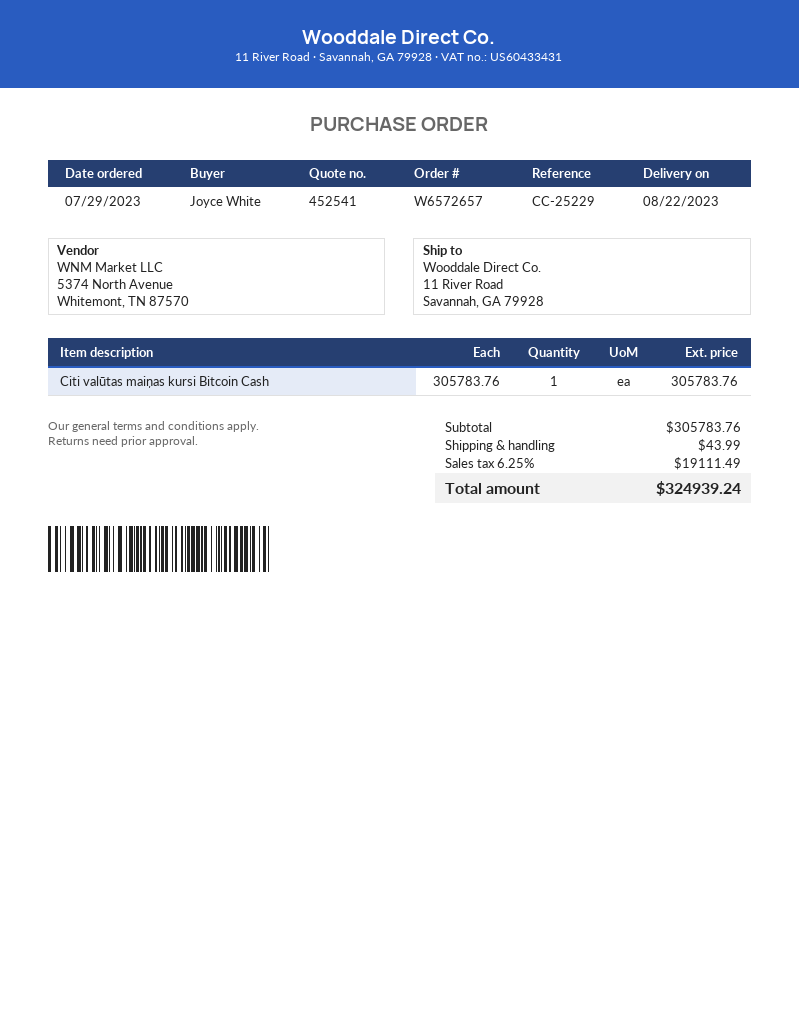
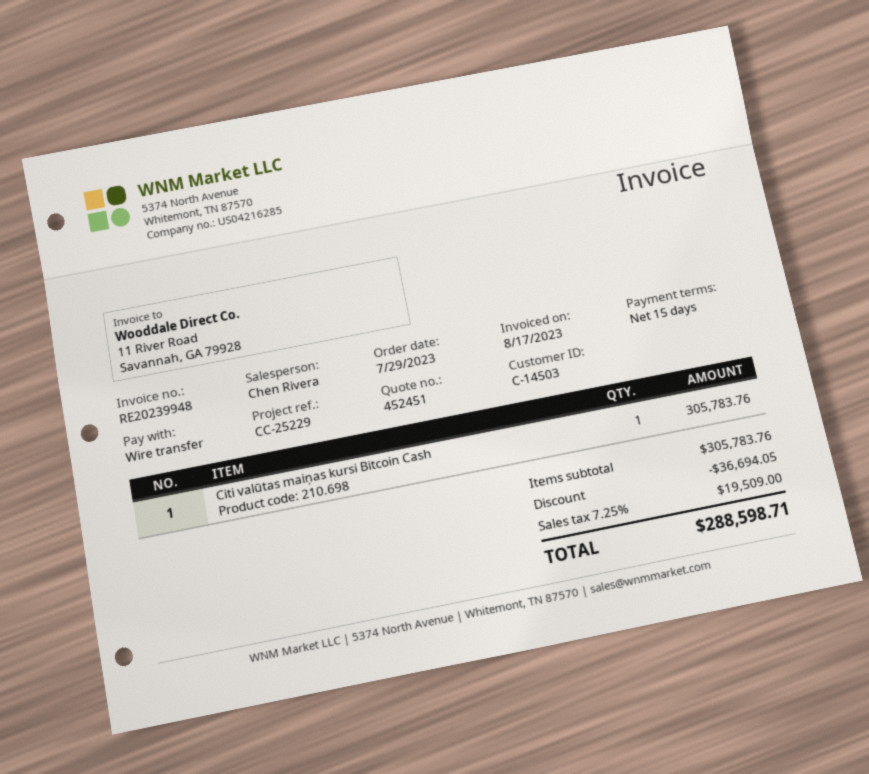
quote number: 452541 -> 452451
discount: none -> 36694.05
shipping: 43.99 -> none
tax: 6.25% = 19111.49 -> 7.25% = 19509.00
total: 324939.24 -> 288598.71

